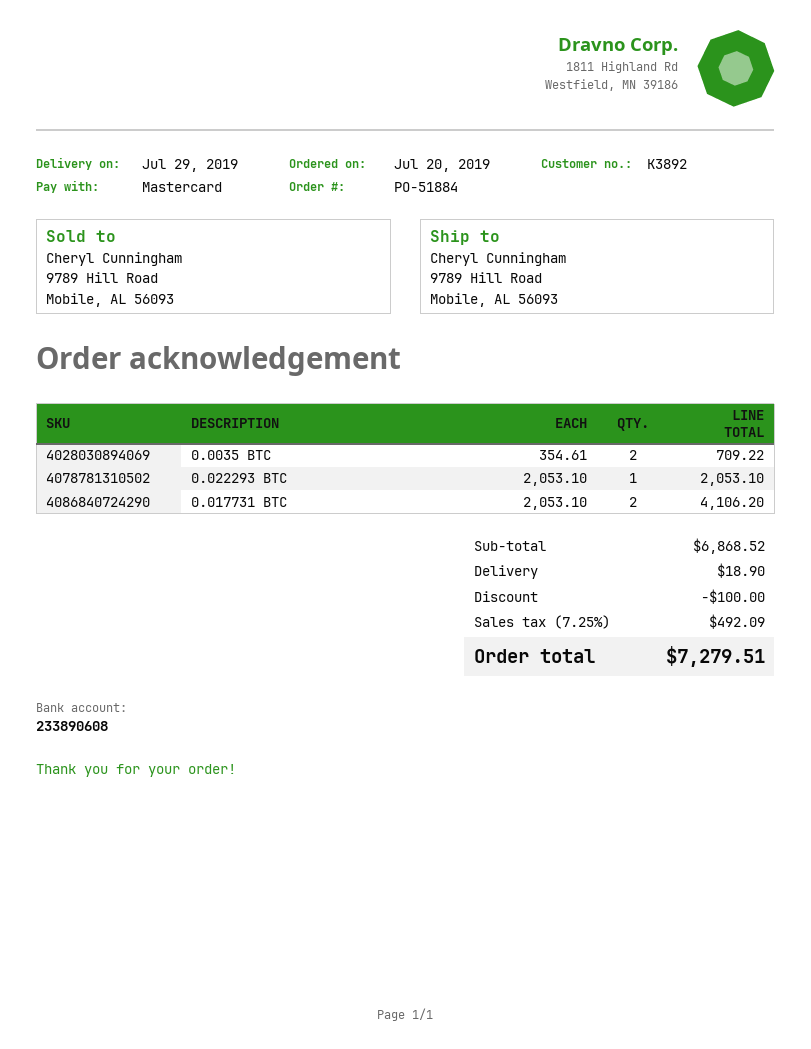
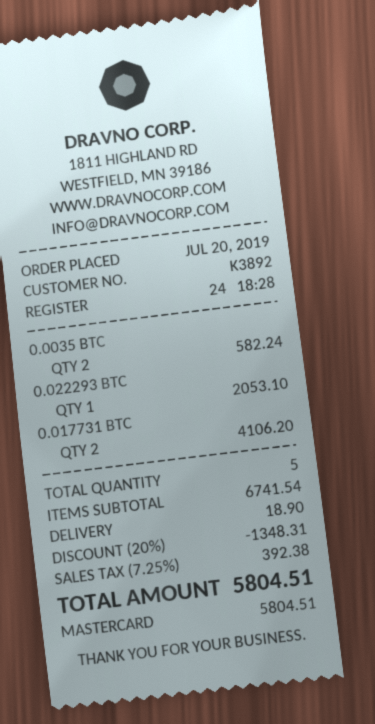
0.0035 BTC: 2 for 709.22 -> 2 for 582.24
subtotal: 6868.52 -> 6741.54
discount: 100.00 -> 1348.31
tax: 7.25% = 492.09 -> 7.25% = 392.38
total: 7279.51 -> 5804.51

